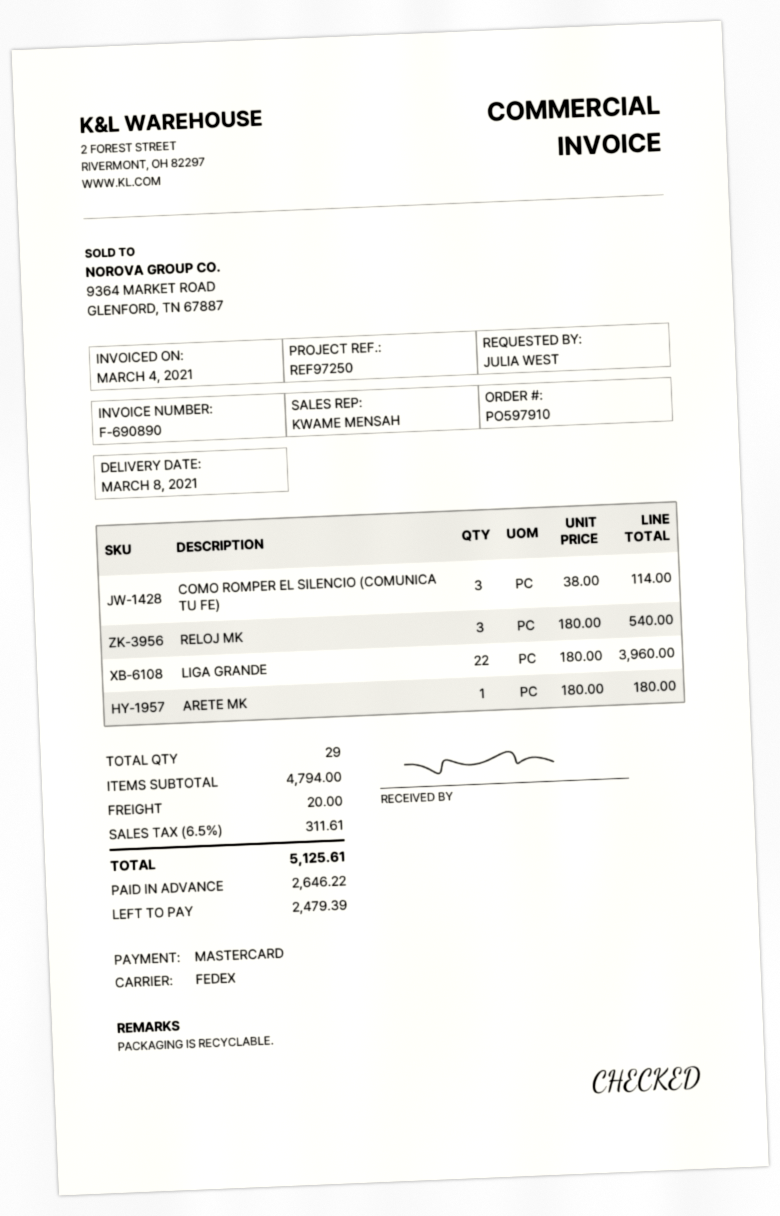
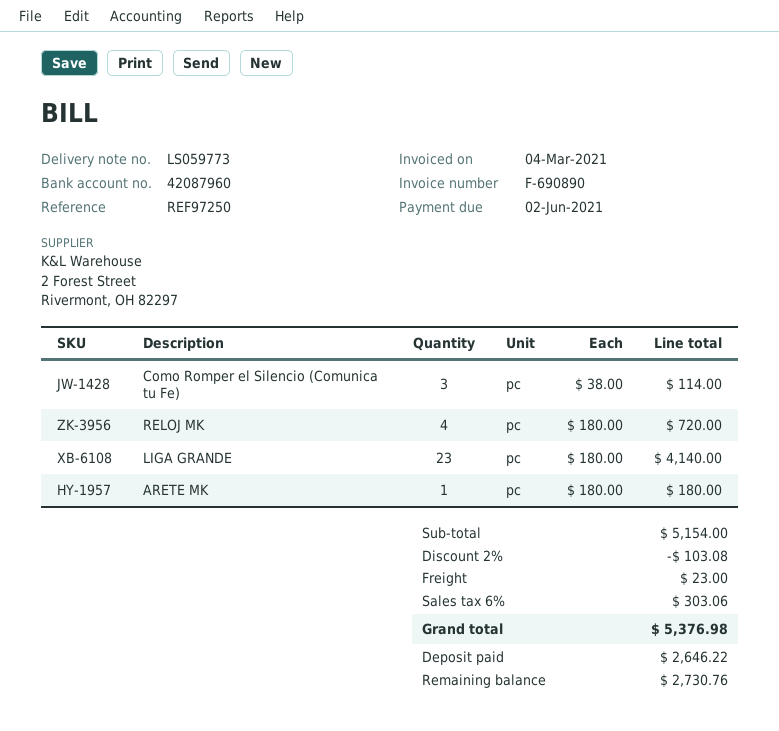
RELOJ MK: 3 x 180.00 = 540.00 -> 4 x 180.00 = 720.00
LIGA GRANDE: 22 x 180.00 = 3960.00 -> 23 x 180.00 = 4140.00
subtotal: 4794.00 -> 5154.00
discount: none -> 2% = 103.08
shipping: 20.00 -> 23.00
tax: 6.5% = 311.61 -> 6% = 303.06
total: 5125.61 -> 5376.98
balance: 2479.39 -> 2730.76

